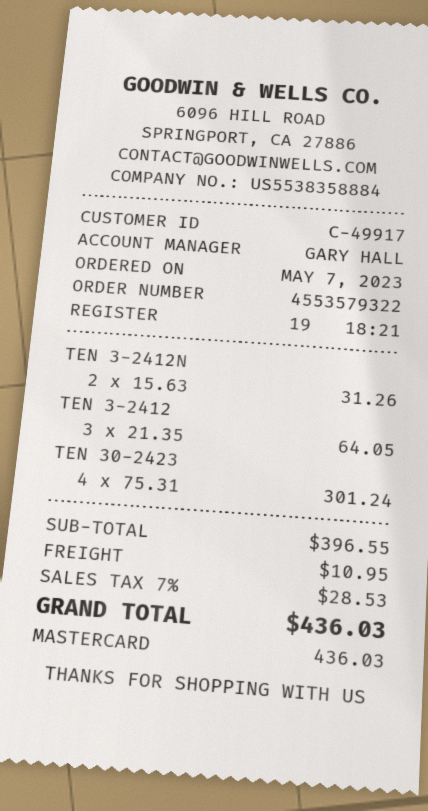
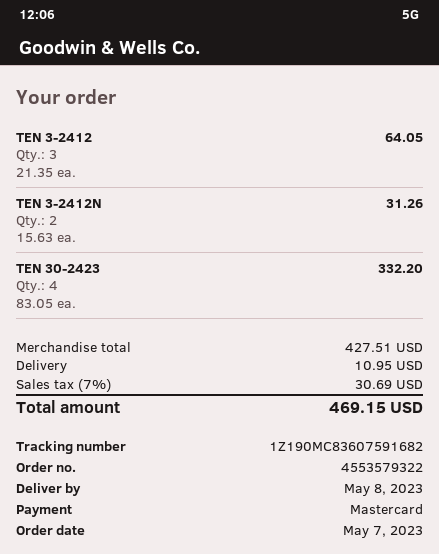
TEN 30-2423: 4 x 75.31 = 301.24 -> 4 x 83.05 = 332.20
subtotal: 396.55 -> 427.51
tax: 7% = 28.53 -> 7% = 30.69
total: 436.03 -> 469.15

